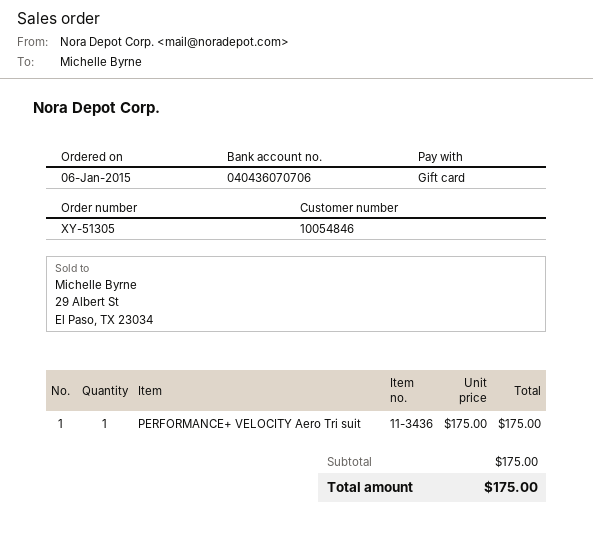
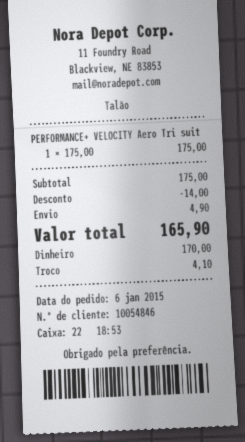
payment method: gift card -> cash
discount: none -> 14.00
shipping: none -> 4.90
total: 175.00 -> 165.90

